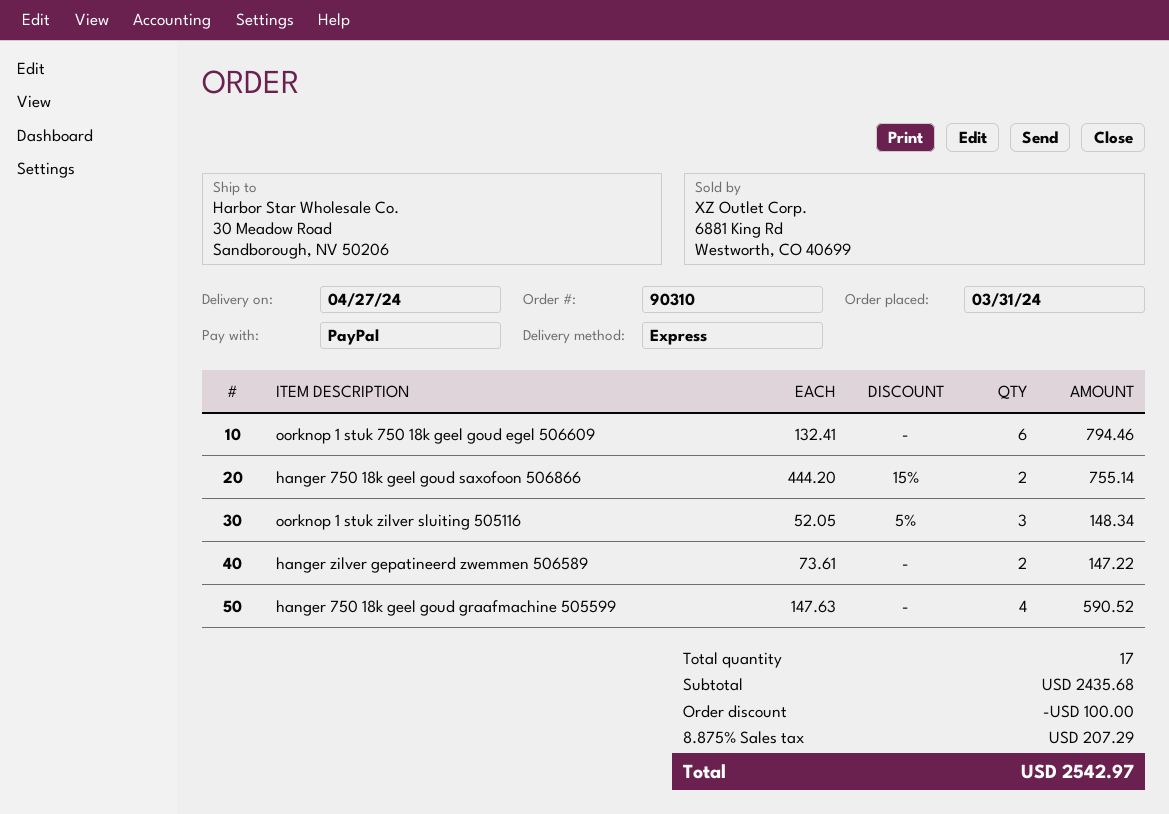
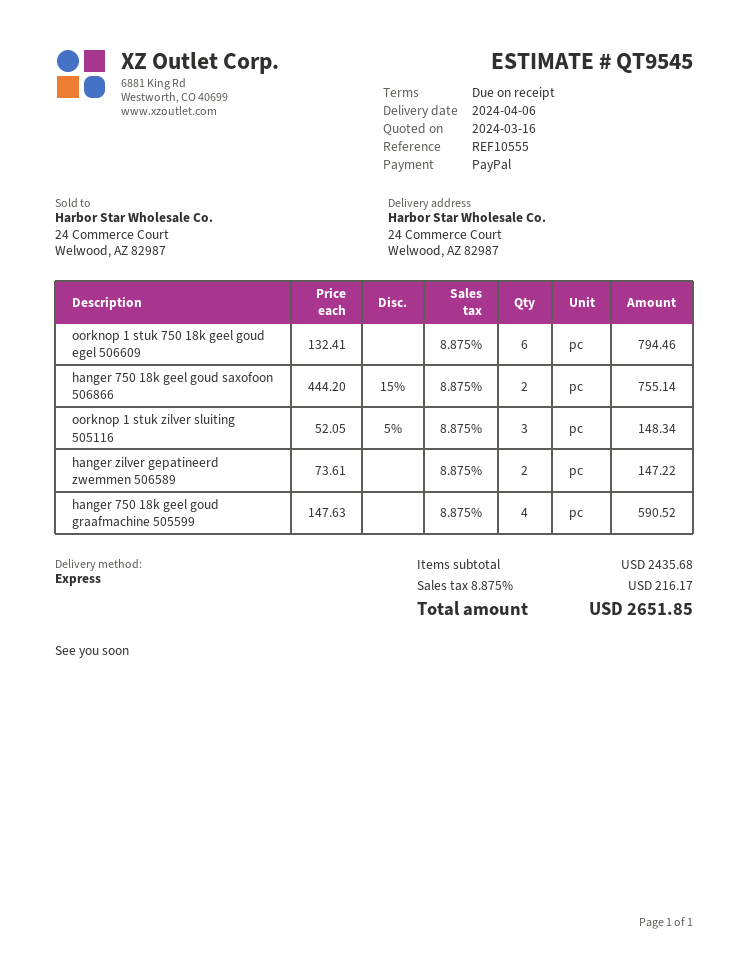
delivery date: 2024-04-27 -> 2024-04-06
ship to: 30 Meadow Road, Sandborough, NV 50206 -> 24 Commerce Court, Welwood, AZ 82987
discount: 100.00 -> none
tax: 8.875% = 207.29 -> 8.875% = 216.17
total: 2542.97 -> 2651.85

